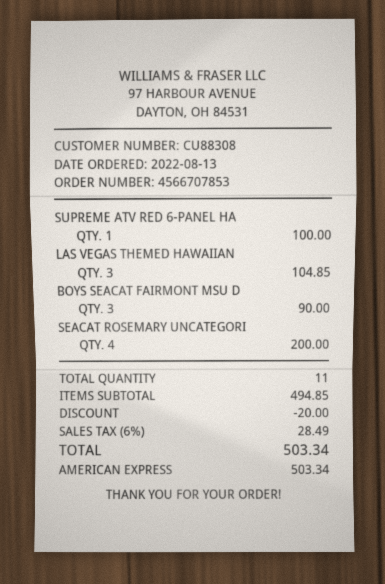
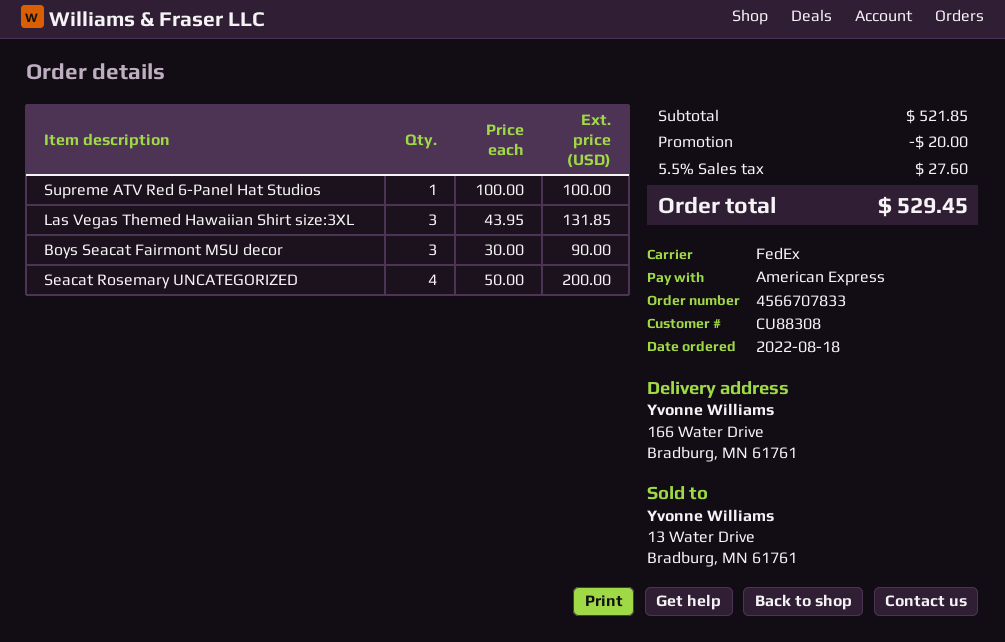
order number: 4566707853 -> 4566707833
order date: 2022-08-13 -> 2022-08-18
LAS VEGAS THEMED HAWAIIAN: 3 for 104.85 -> 3 for 131.85
subtotal: 494.85 -> 521.85
tax: 6% = 28.49 -> 5.5% = 27.60
total: 503.34 -> 529.45

